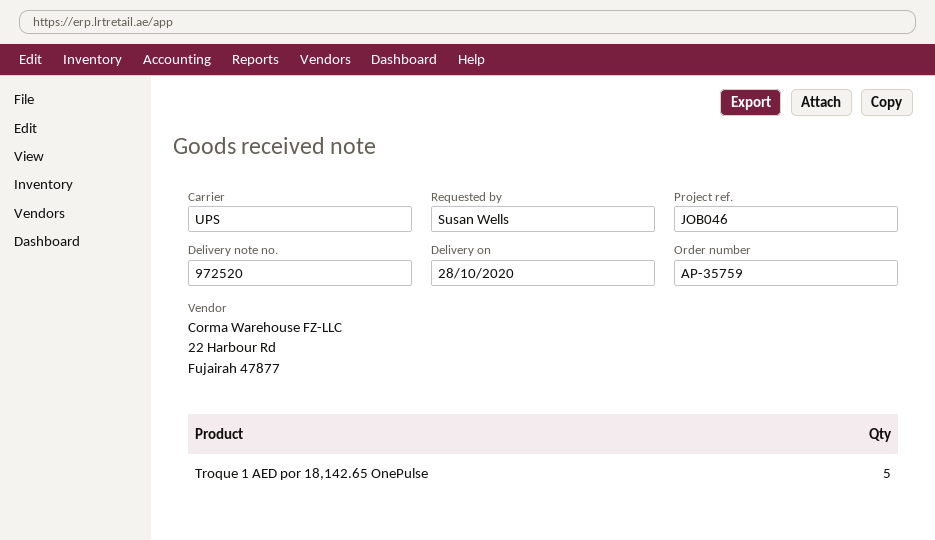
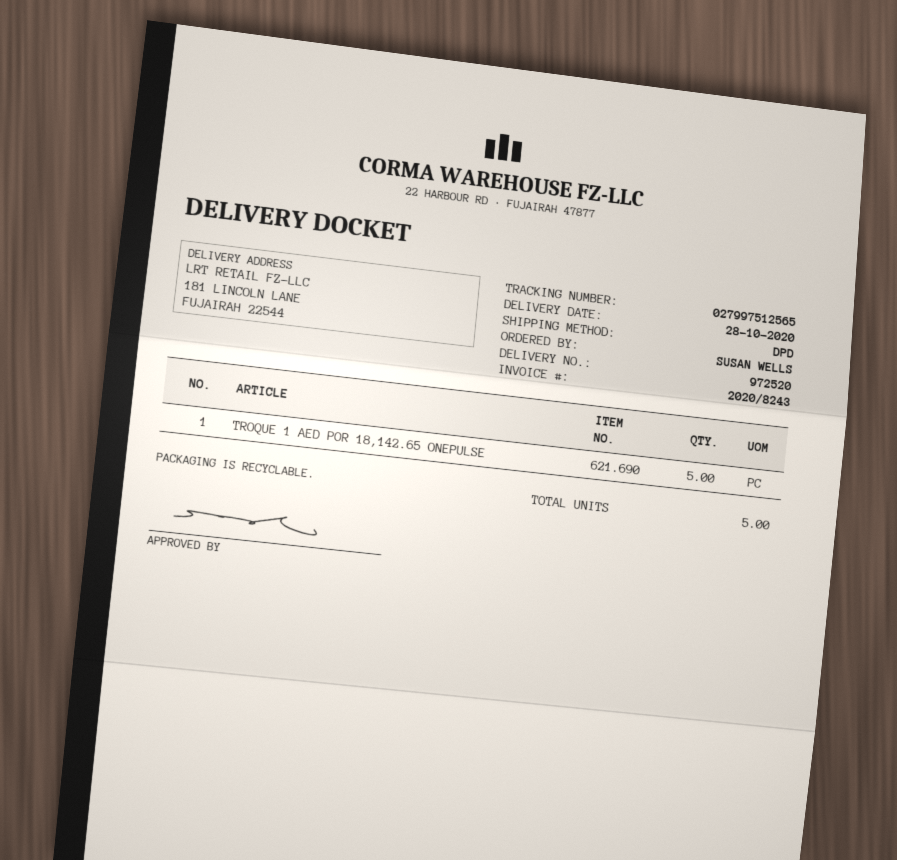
shipping method: UPS -> DPD

